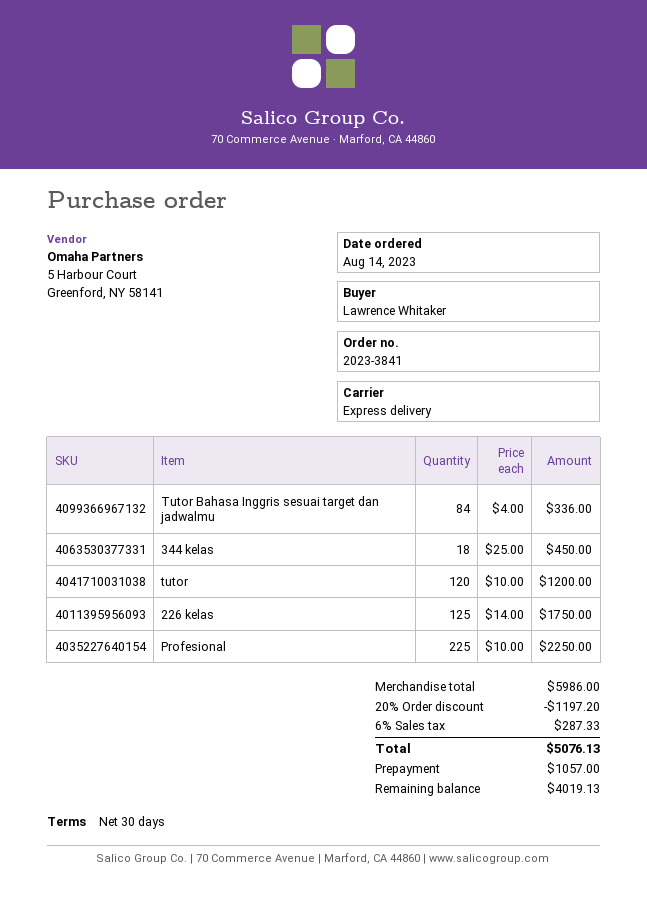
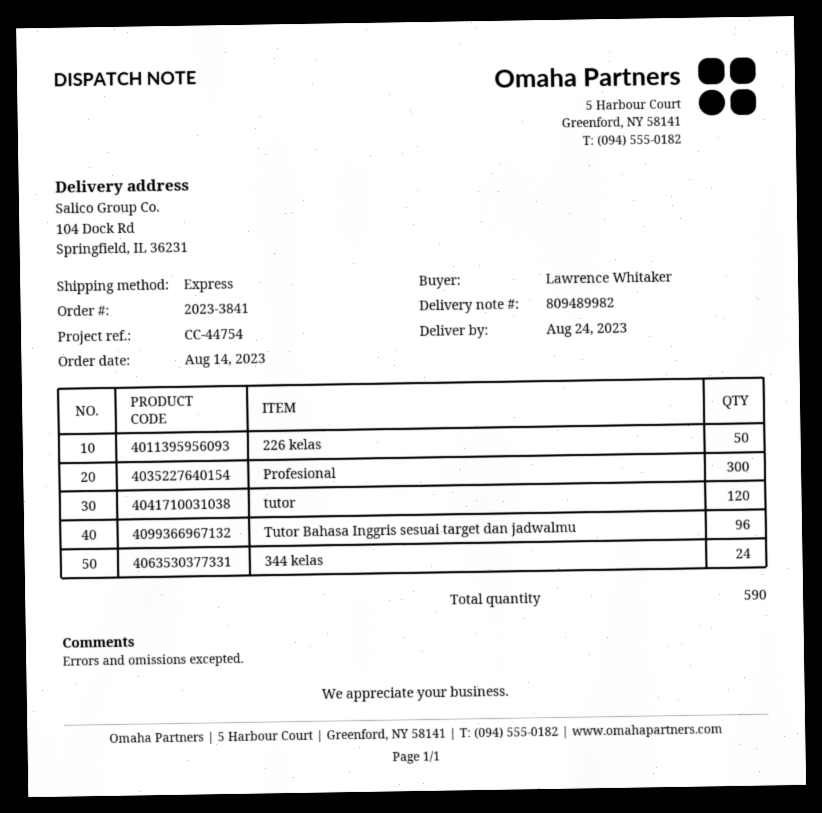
Tutor Bahasa Inggris sesuai target dan jadwalmu: 84 -> 96
344 kelas: 18 -> 24
226 kelas: 125 -> 50
Profesional: 225 -> 300

